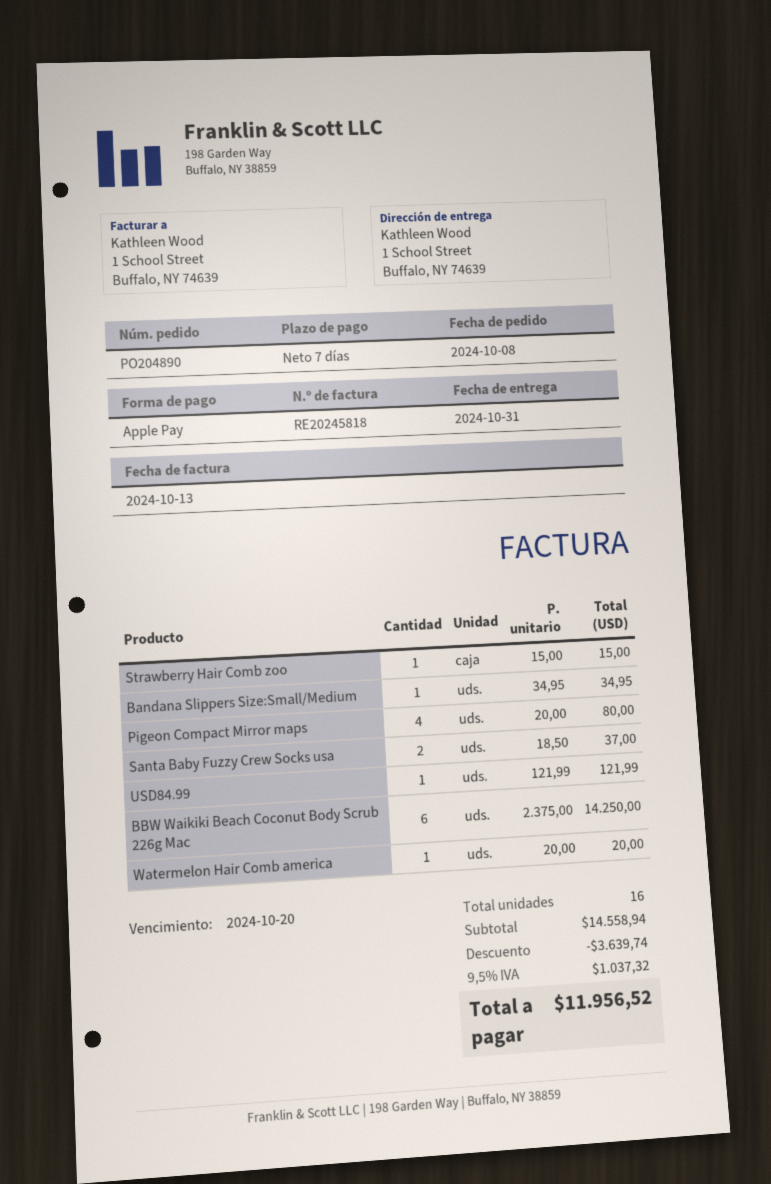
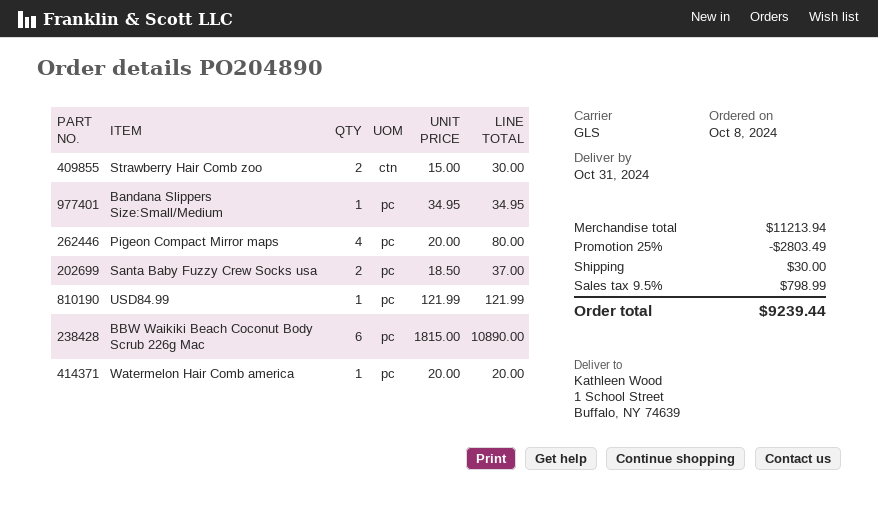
Strawberry Hair Comb zoo: 1 x 15.00 = 15.00 -> 2 x 15.00 = 30.00
BBW Waikiki Beach Coconut Body Scrub 226g Mac: 6 x 2375.00 = 14250.00 -> 6 x 1815.00 = 10890.00
subtotal: 14558.94 -> 11213.94
discount: 3639.74 -> 2803.49
shipping: none -> 30.00
tax: 9.5% = 1037.32 -> 9.5% = 798.99
total: 11956.52 -> 9239.44

